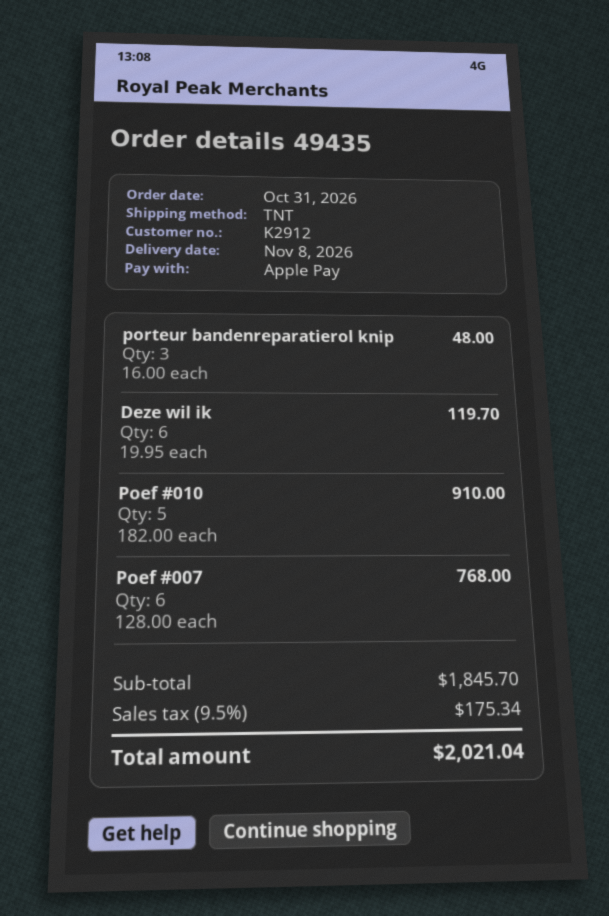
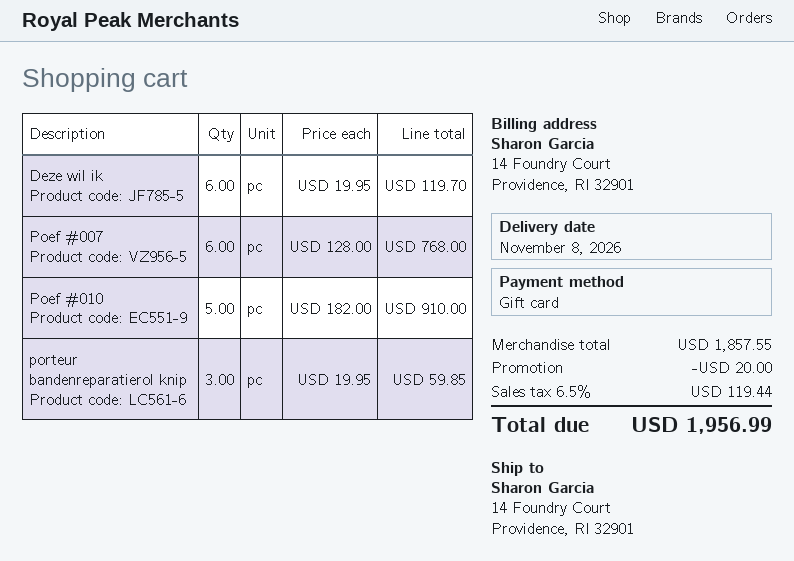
payment method: Apple Pay -> gift card
porteur bandenreparatierol knip: 3 x 16.00 = 48.00 -> 3 x 19.95 = 59.85
subtotal: 1845.70 -> 1857.55
discount: none -> 20.00
tax: 9.5% = 175.34 -> 6.5% = 119.44
total: 2021.04 -> 1956.99

